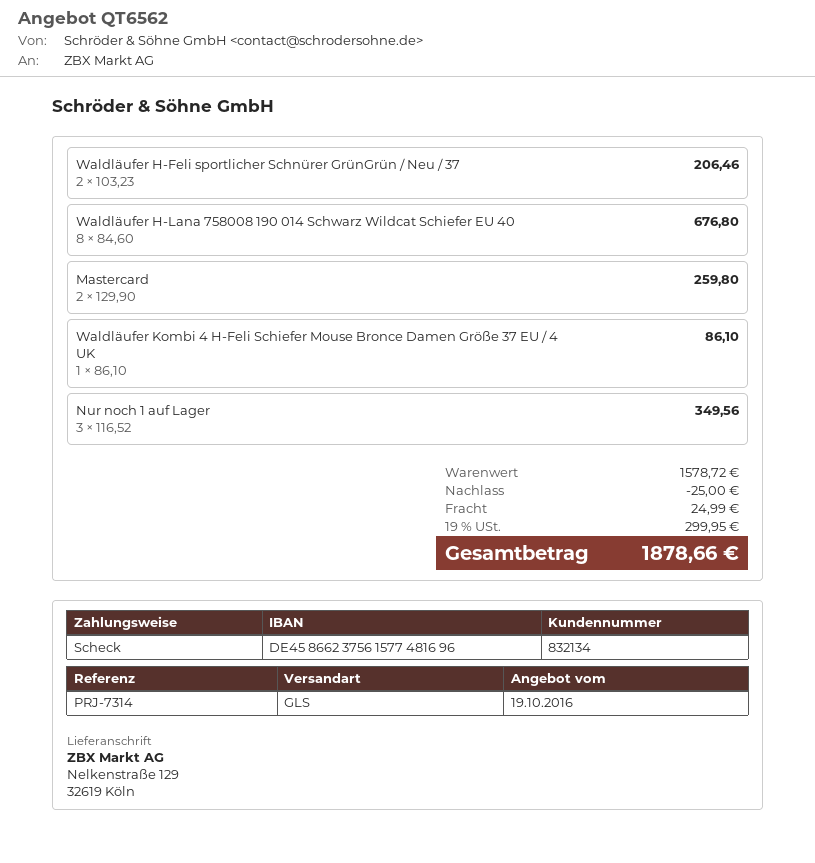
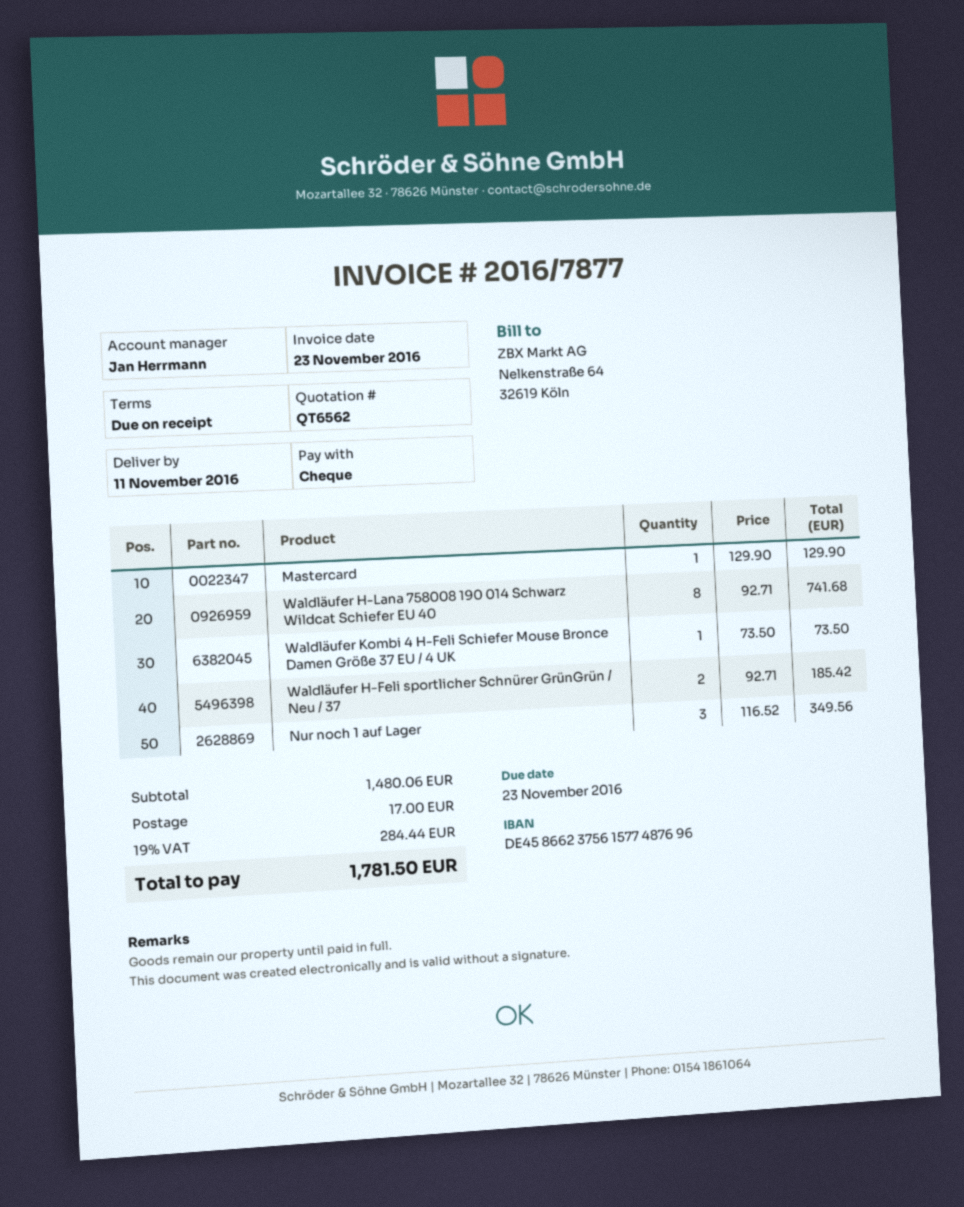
bank account: DE45866237561577481696 -> DE45866237561577487696
Waldläufer H-Feli sportlicher Schnürer GrünGrün / Neu / 37: 2 x 103.23 = 206.46 -> 2 x 92.71 = 185.42
Waldläufer H-Lana 758008 190 014 Schwarz Wildcat Schiefer EU 40: 8 x 84.60 = 676.80 -> 8 x 92.71 = 741.68
Mastercard: 2 x 129.90 = 259.80 -> 1 x 129.90 = 129.90
Waldläufer Kombi 4 H-Feli Schiefer Mouse Bronce Damen Größe 37 EU / 4 UK: 1 x 86.10 = 86.10 -> 1 x 73.50 = 73.50
subtotal: 1578.72 -> 1480.06
discount: 25.00 -> none
shipping: 24.99 -> 17.00
tax: 19% = 299.95 -> 19% = 284.44
total: 1878.66 -> 1781.50

